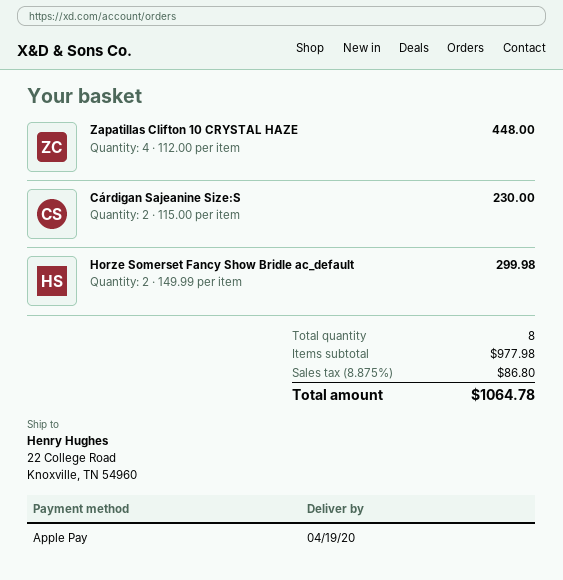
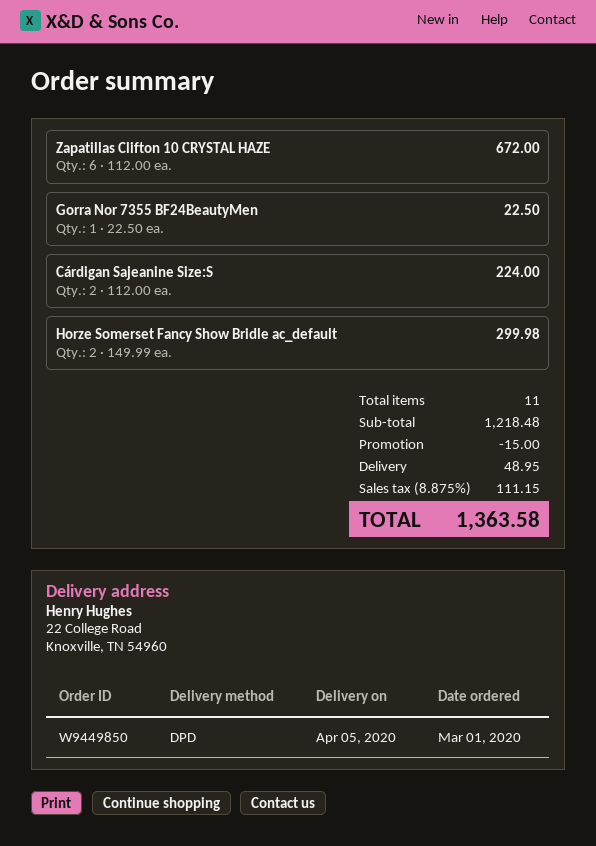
delivery date: 2020-04-19 -> 2020-04-05
Zapatillas Clifton 10 CRYSTAL HAZE: 4 x 112.00 = 448.00 -> 6 x 112.00 = 672.00
Cárdigan Sajeanine Size:S: 2 x 115.00 = 230.00 -> 2 x 112.00 = 224.00
Gorra Nor 7355 BF24BeautyMen: none -> 1 x 22.50 = 22.50
total quantity: 8 -> 11
subtotal: 977.98 -> 1218.48
discount: none -> 15.00
shipping: none -> 48.95
tax: 8.875% = 86.80 -> 8.875% = 111.15
total: 1064.78 -> 1363.58

